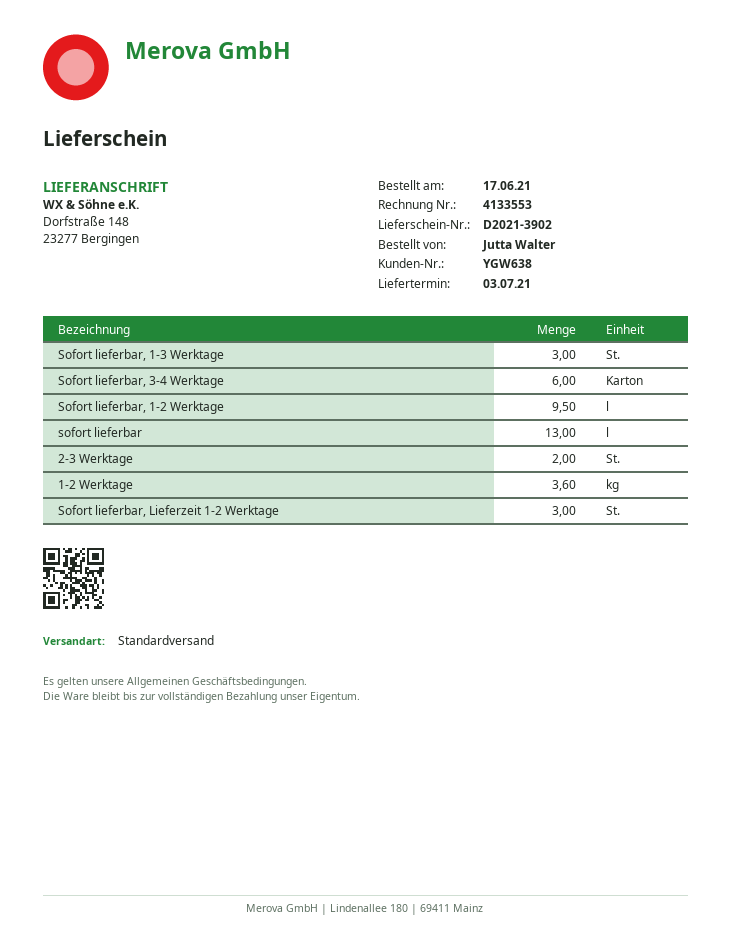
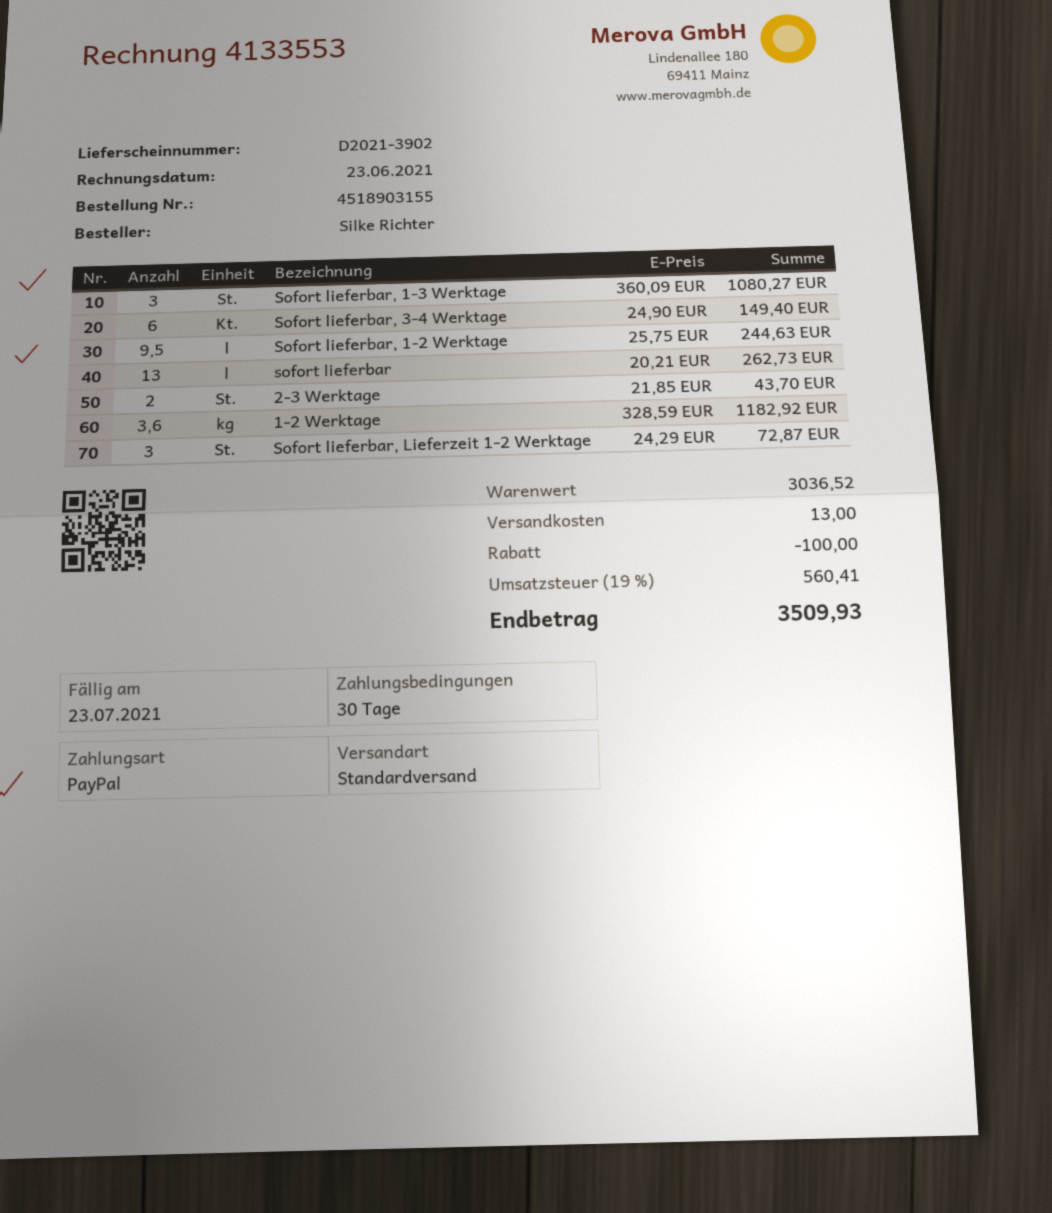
ordered by: Jutta Walter -> Silke Richter

